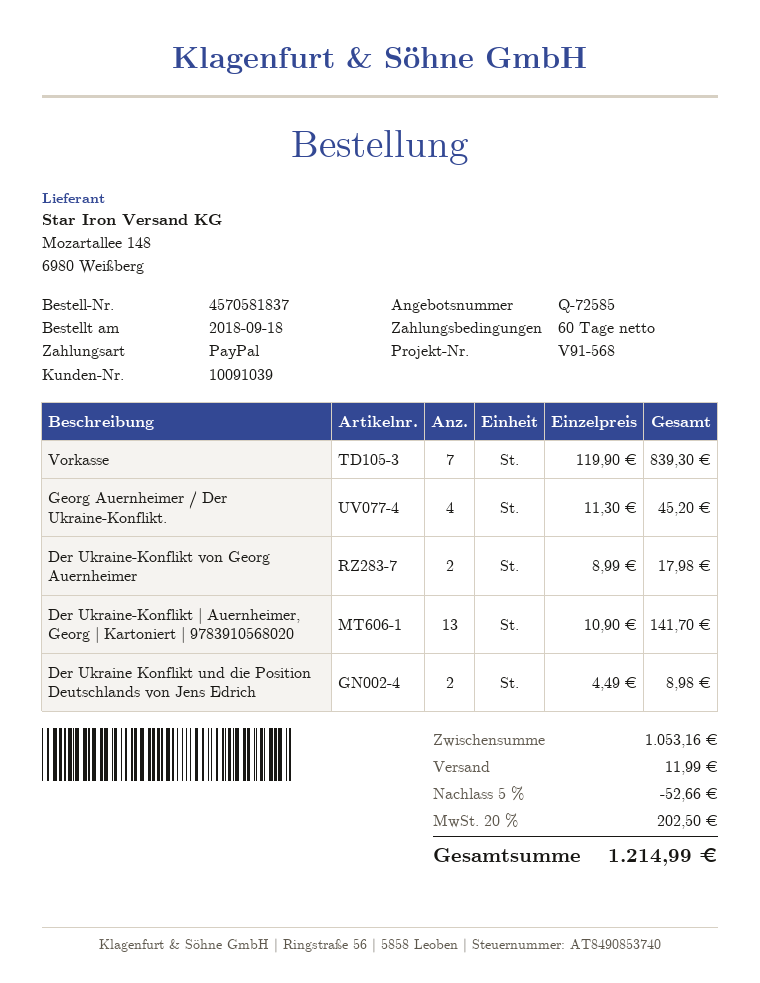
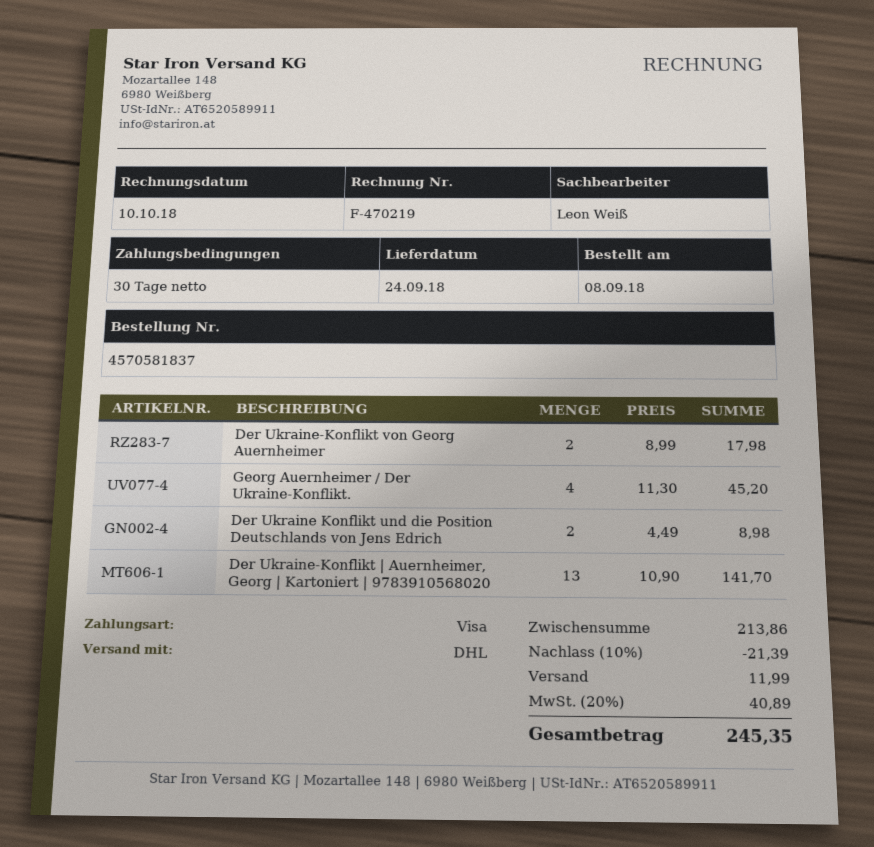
order date: 2018-09-18 -> 2018-09-08
payment terms: 60 days -> 30 days
payment method: PayPal -> Visa
Vorkasse: 7 x 119.90 = 839.30 -> none
subtotal: 1053.16 -> 213.86
discount: 5% = 52.66 -> 10% = 21.39
tax: 20% = 202.50 -> 20% = 40.89
total: 1214.99 -> 245.35

